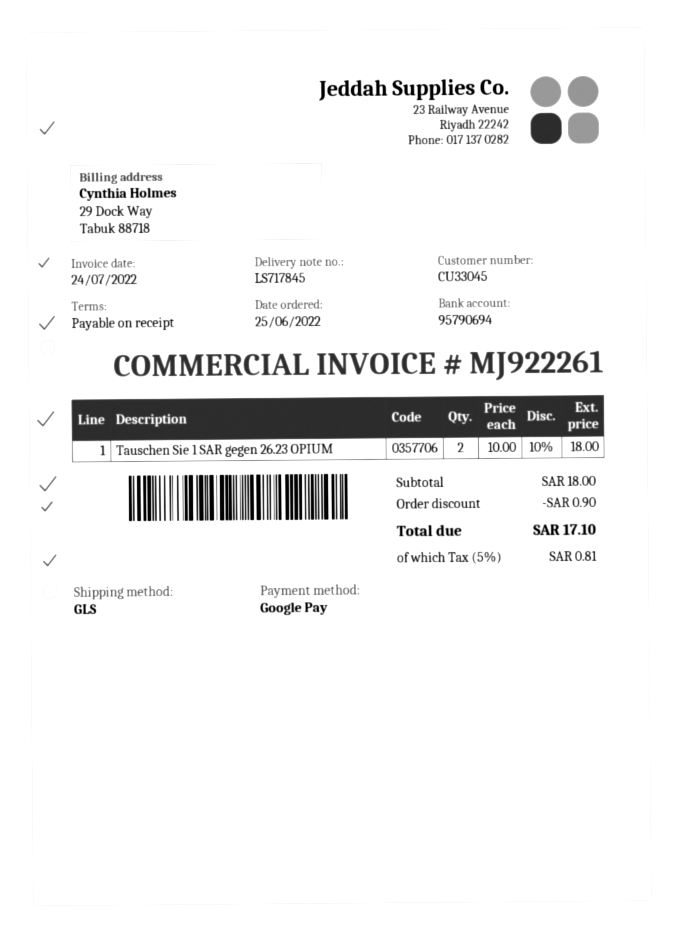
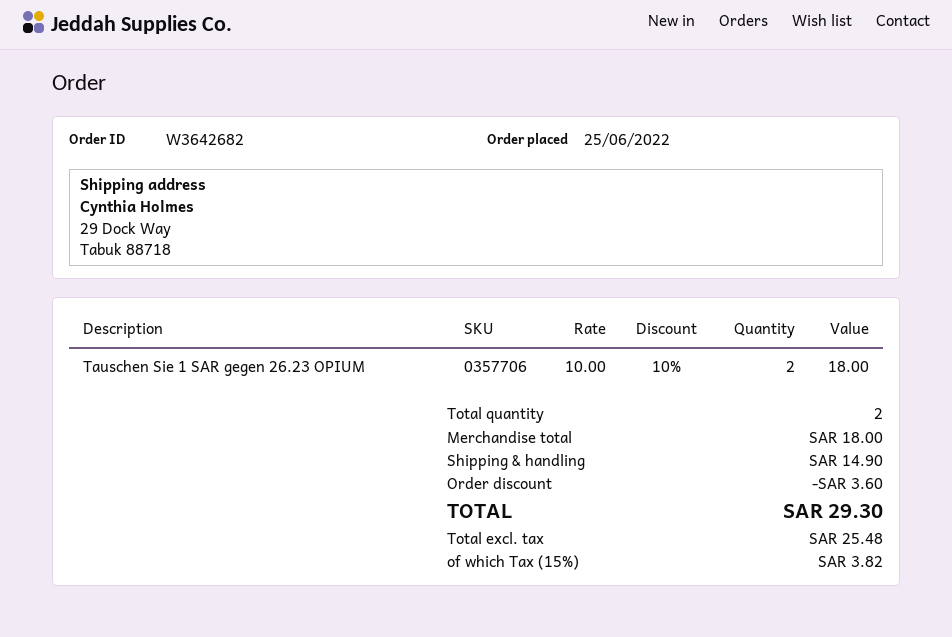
discount: 0.90 -> 3.60
shipping: none -> 14.90
tax: 5% = 0.81 -> 15% = 3.82
total: 17.10 -> 29.30

